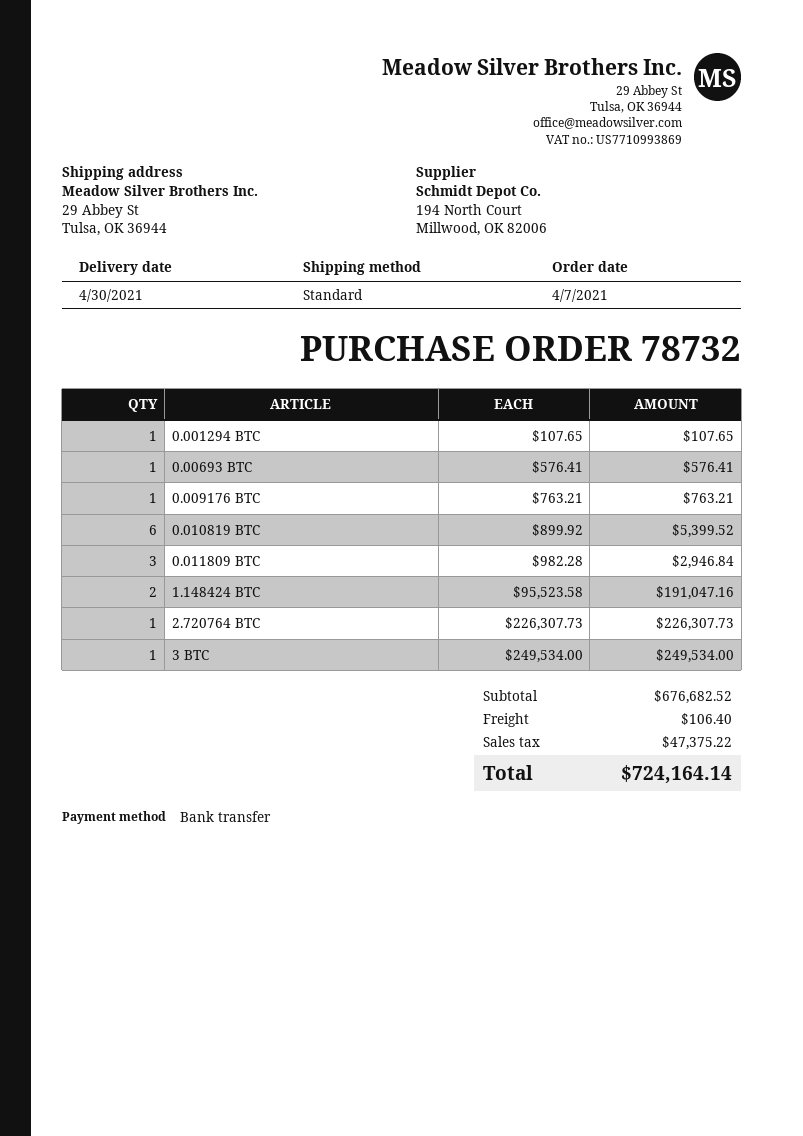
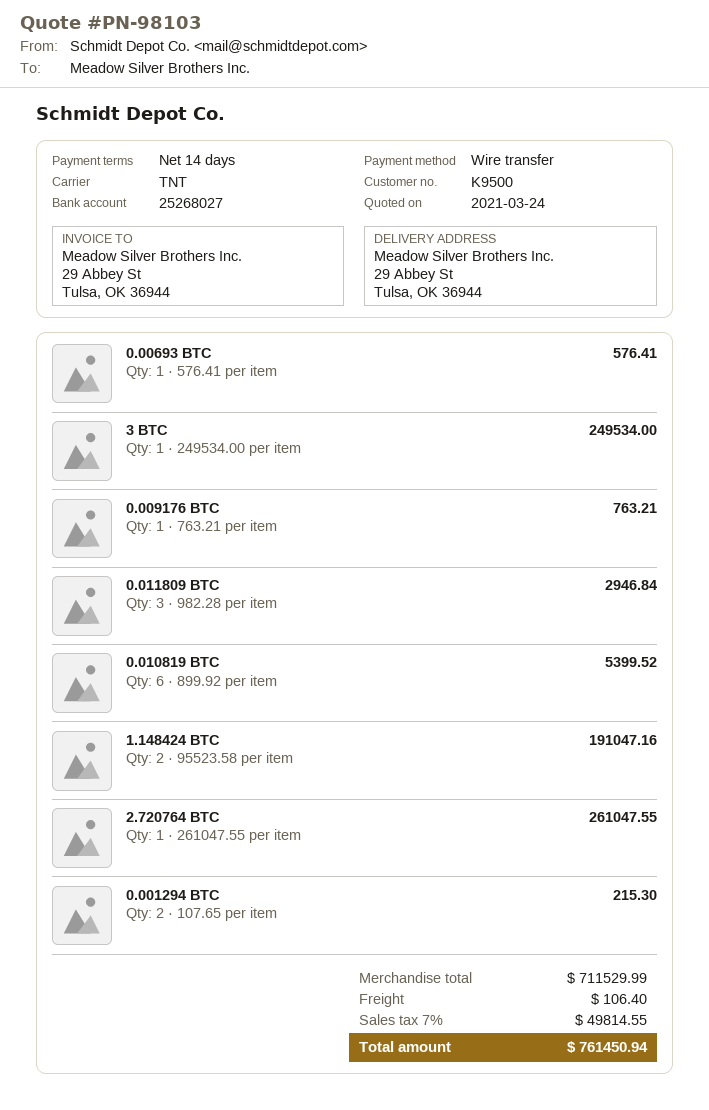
shipping method: standard -> TNT
0.001294 BTC: 1 x 107.65 = 107.65 -> 2 x 107.65 = 215.30
2.720764 BTC: 1 x 226307.73 = 226307.73 -> 1 x 261047.55 = 261047.55
subtotal: 676682.52 -> 711529.99
tax: 47375.22 -> 49814.55
total: 724164.14 -> 761450.94

